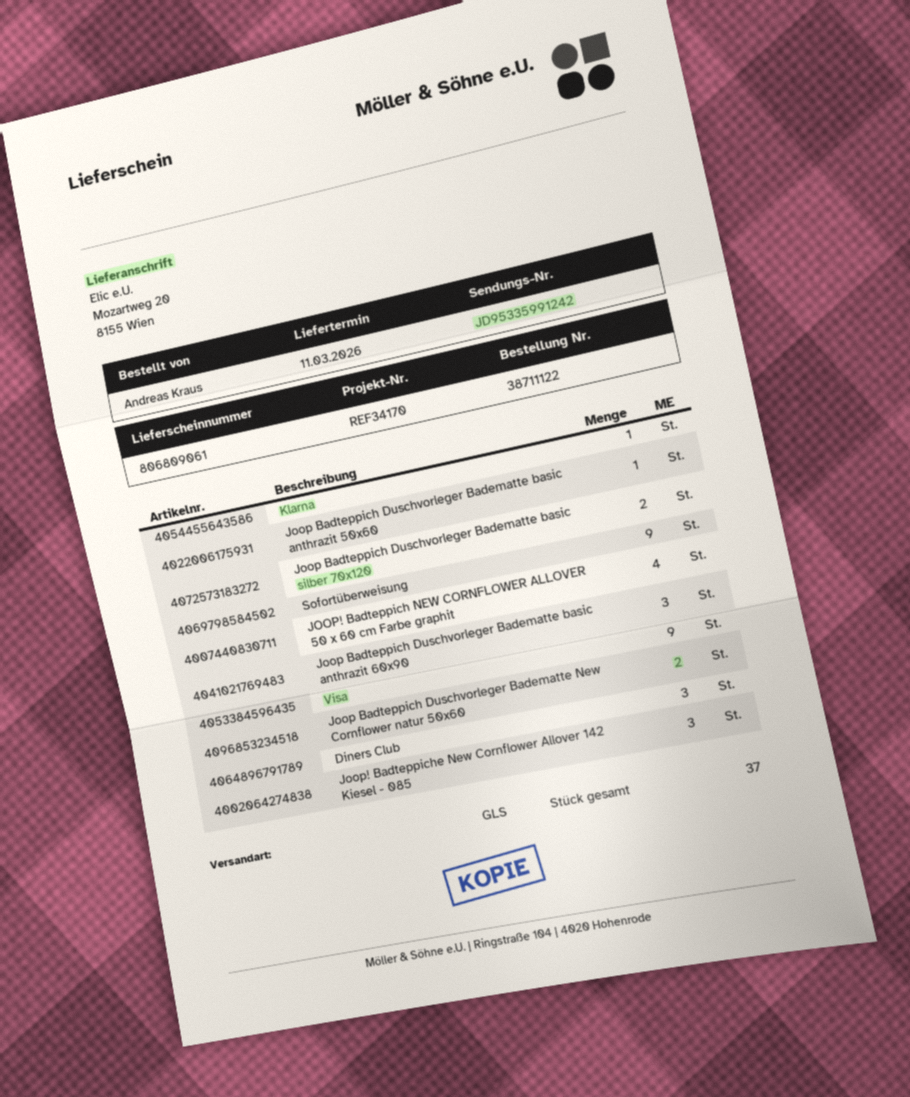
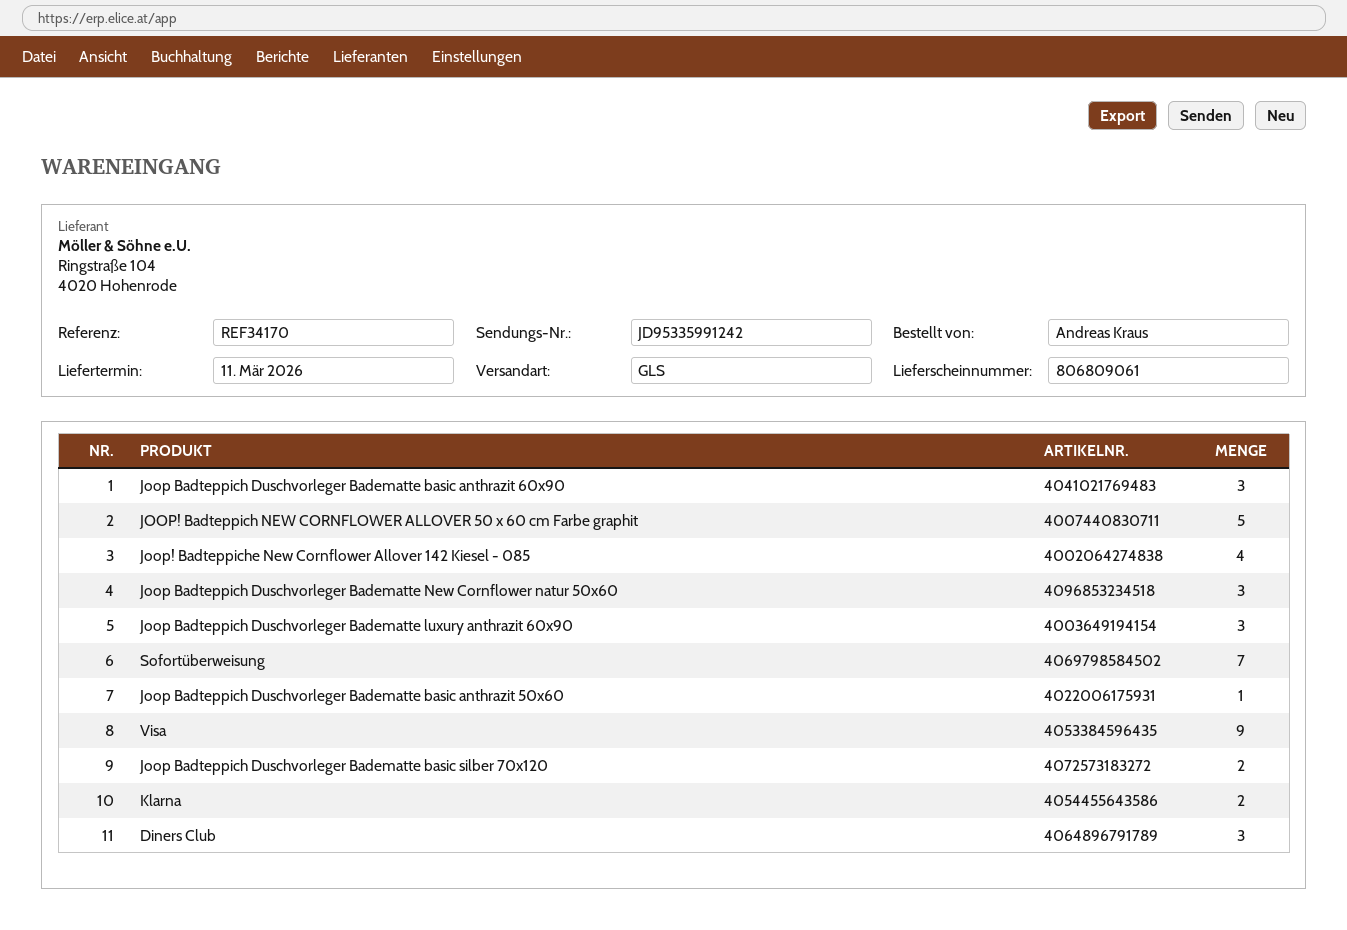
Klarna: 1 -> 2
Sofortüberweisung: 9 -> 7
JOOP! Badteppich NEW CORNFLOWER ALLOVER 50 x 60 cm Farbe graphit: 4 -> 5
Joop Badteppich Duschvorleger Badematte New Cornflower natur 50x60: 2 -> 3
Joop! Badteppiche New Cornflower Allover 142 Kiesel - 085: 3 -> 4
Joop Badteppich Duschvorleger Badematte luxury anthrazit 60x90: none -> 3

